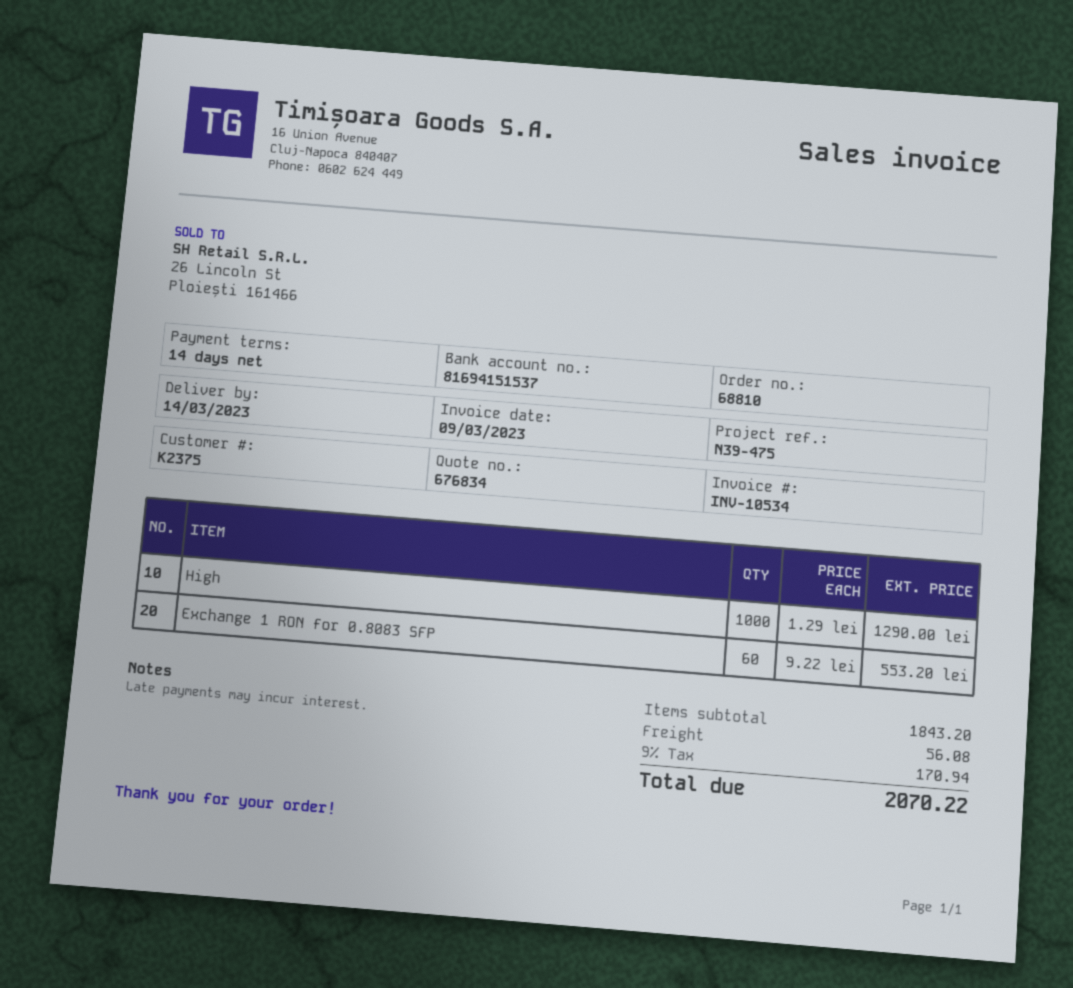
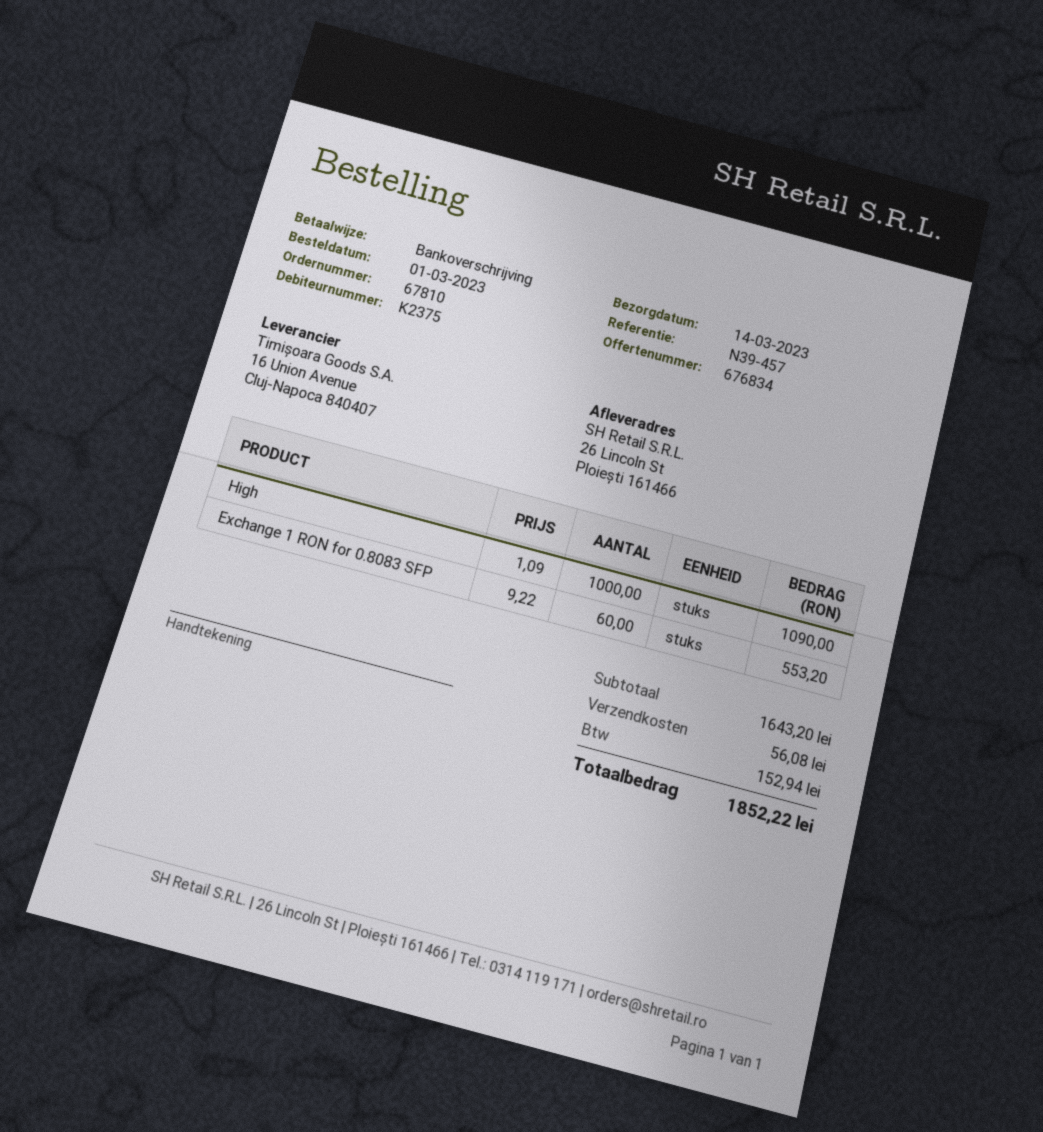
order number: 68810 -> 67810
reference: N39-475 -> N39-457
High: 1000 x 1.29 = 1290.00 -> 1000 x 1.09 = 1090.00
subtotal: 1843.20 -> 1643.20
tax: 170.94 -> 152.94
total: 2070.22 -> 1852.22

